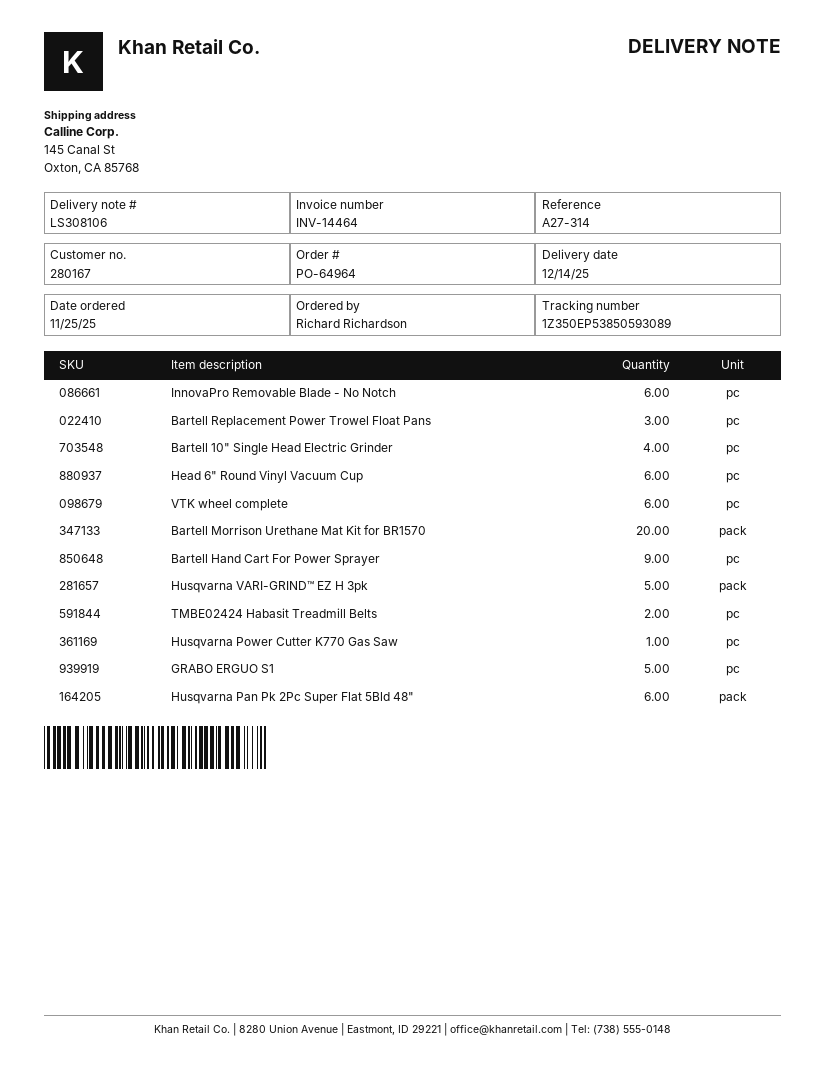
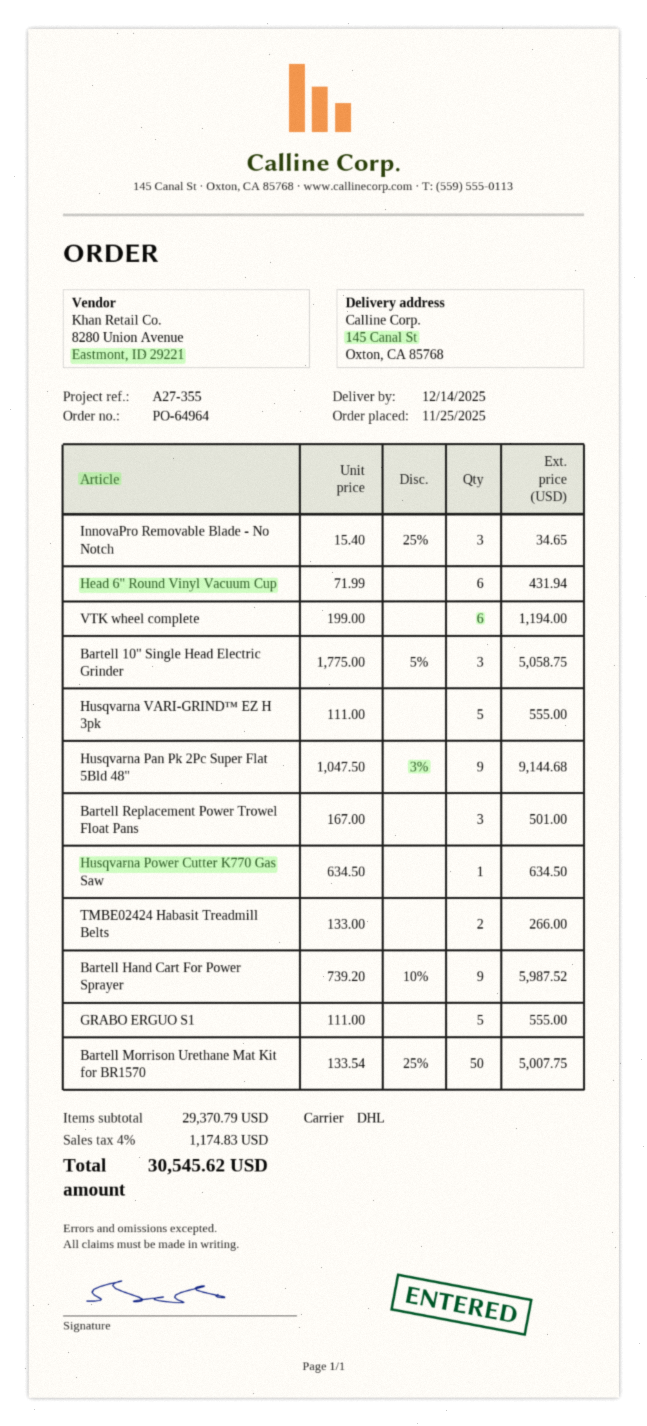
reference: A27-314 -> A27-355
InnovaPro Removable Blade - No Notch: 6 -> 3
Bartell 10" Single Head Electric Grinder: 4 -> 3
Bartell Morrison Urethane Mat Kit for BR1570: 20 -> 50
Husqvarna Pan Pk 2Pc Super Flat 5Bld 48": 6 -> 9

